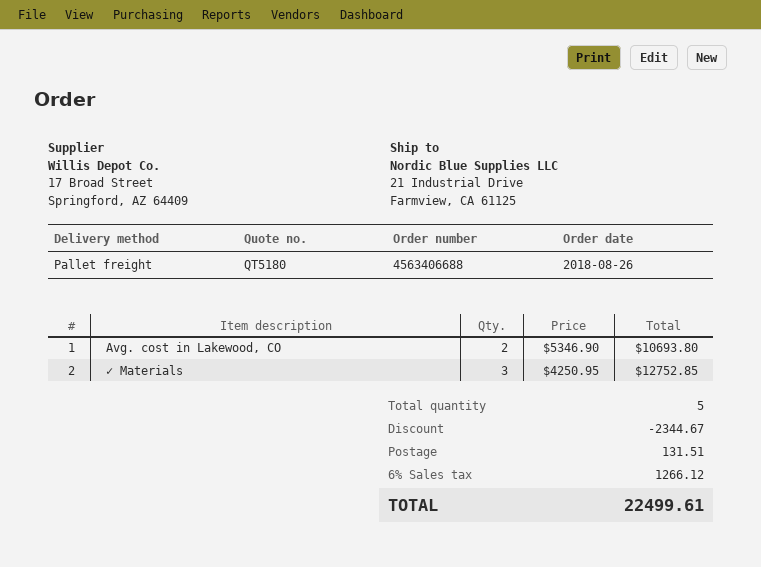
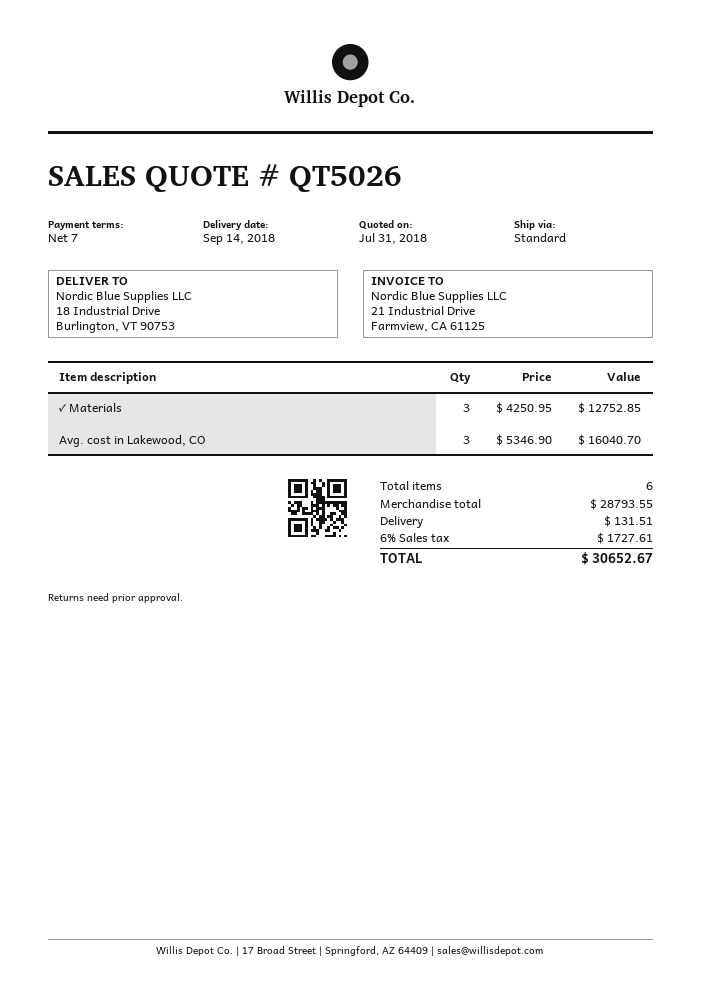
quote number: QT5180 -> QT5026
shipping method: pallet freight -> standard
ship to: 21 Industrial Drive, Farmview, CA 61125 -> 18 Industrial Drive, Burlington, VT 90753
Avg. cost in Lakewood, CO: 2 x 5346.90 = 10693.80 -> 3 x 5346.90 = 16040.70
total quantity: 5 -> 6
discount: 2344.67 -> none
tax: 6% = 1266.12 -> 6% = 1727.61
total: 22499.61 -> 30652.67

